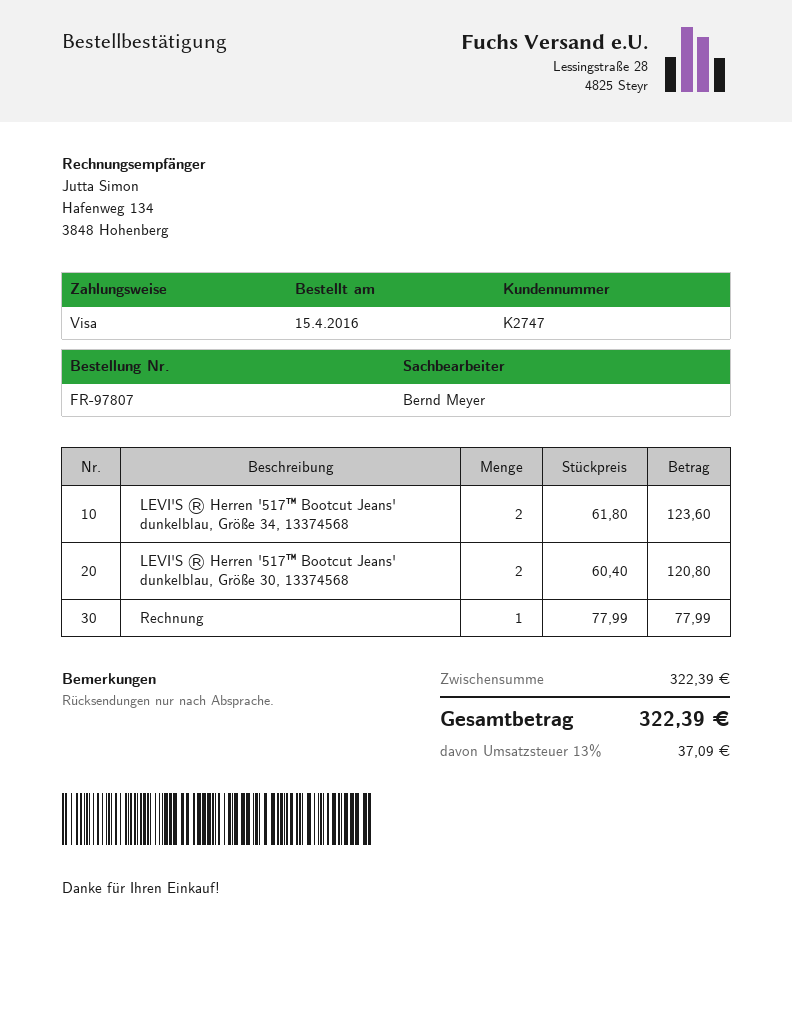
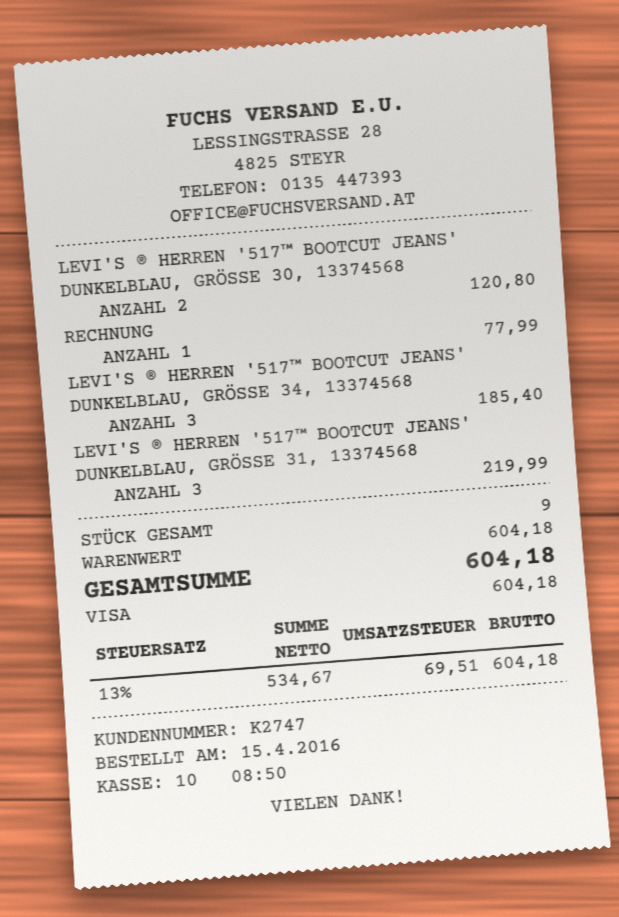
LEVI'S ® Herren '517™ Bootcut Jeans' dunkelblau, Größe 34, 13374568: 2 for 123.60 -> 3 for 185.40
LEVI'S ® HERREN '517™ BOOTCUT JEANS' DUNKELBLAU, GRÖSSE 31, 13374568: none -> 3 for 219.99
subtotal: 322.39 -> 604.18
tax: 13% = 37.09 -> 13% = 69.51
total: 322.39 -> 604.18

